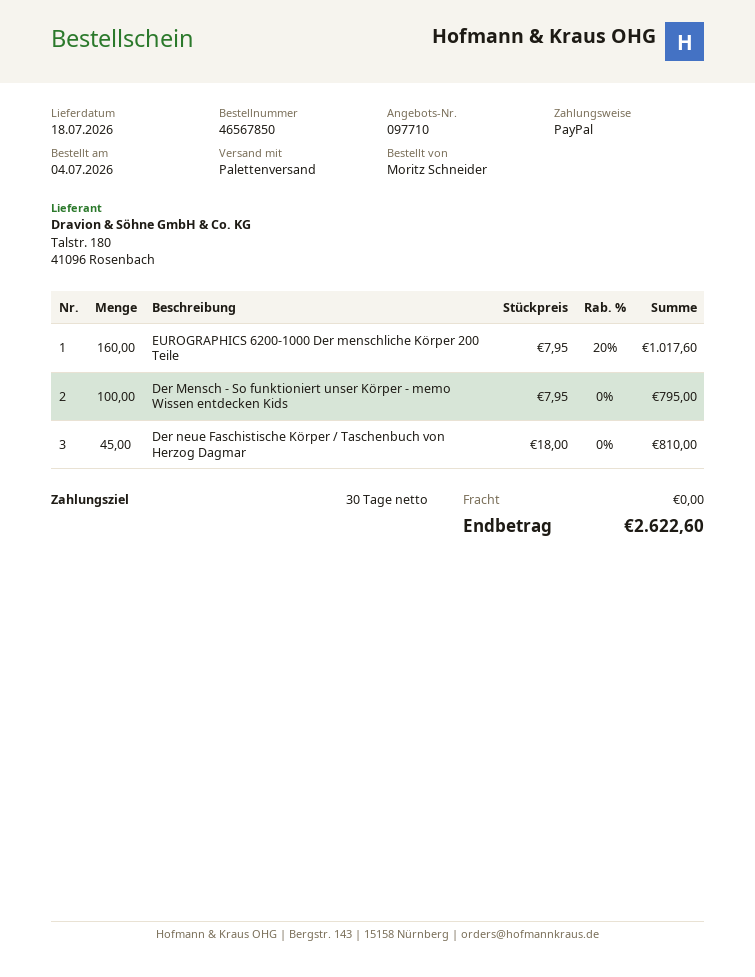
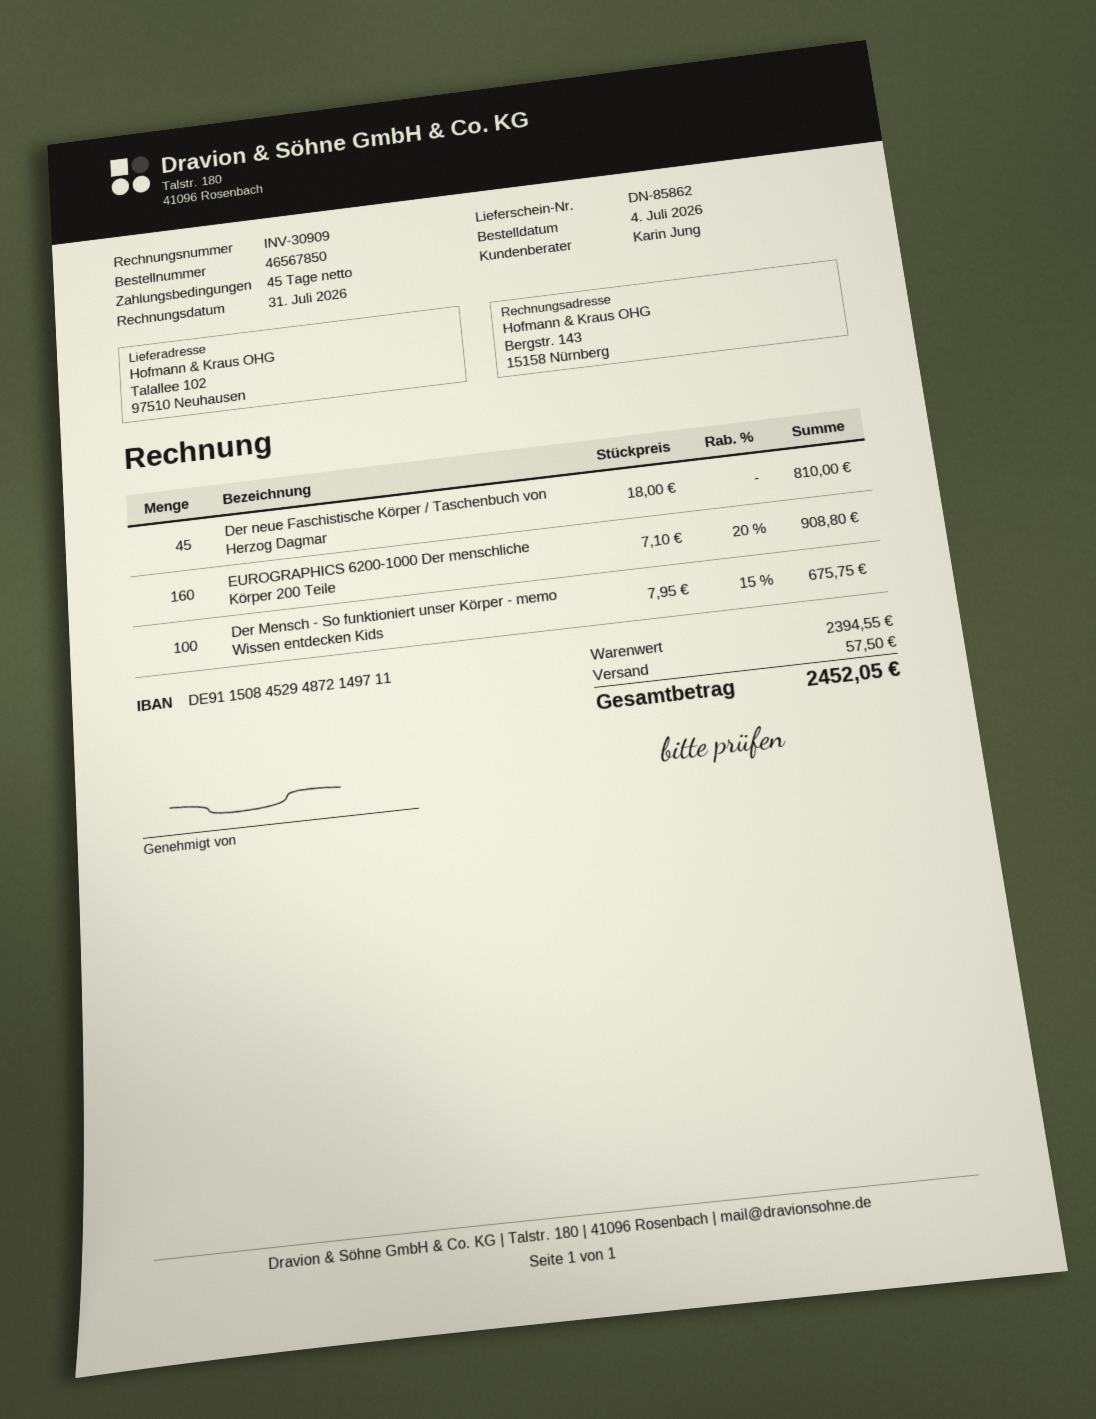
payment terms: 30 days -> 45 days
EUROGRAPHICS 6200-1000 Der menschliche Körper 200 Teile: 160 x 7.95 - 20% = 1017.60 -> 160 x 7.10 - 20% = 908.80
Der Mensch - So funktioniert unser Körper - memo Wissen entdecken Kids: 100 x 7.95 = 795.00 -> 100 x 7.95 - 15% = 675.75
shipping: 0.00 -> 57.50
total: 2622.60 -> 2452.05

